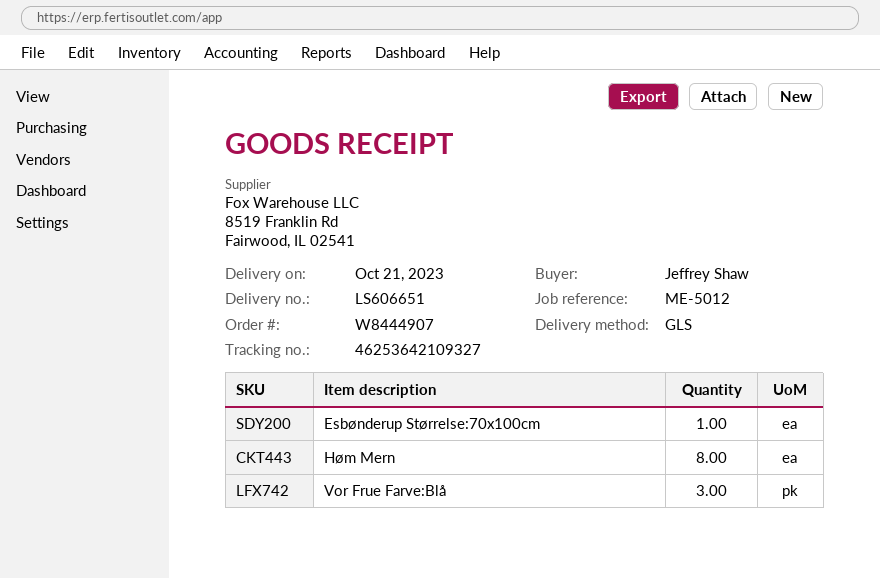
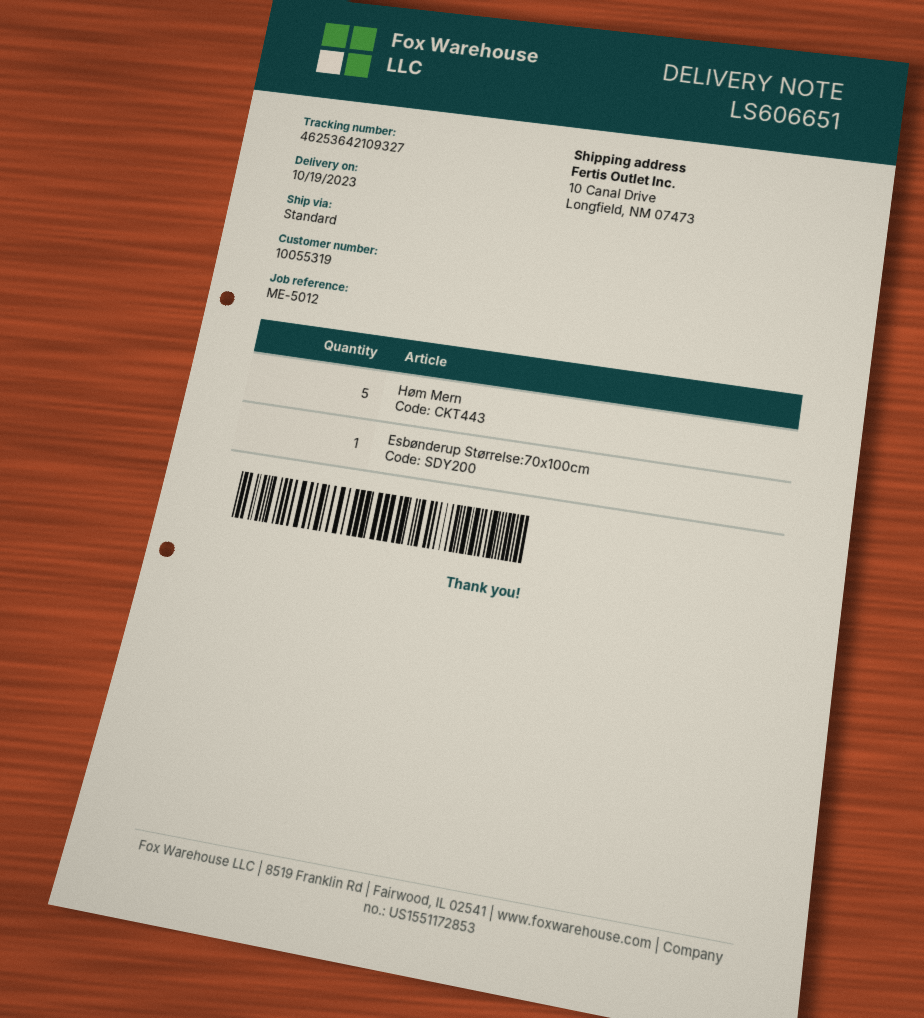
delivery date: 2023-10-21 -> 2023-10-19
shipping method: GLS -> standard
Høm Mern: 8 -> 5
Vor Frue Farve:Blå: 3 -> none

